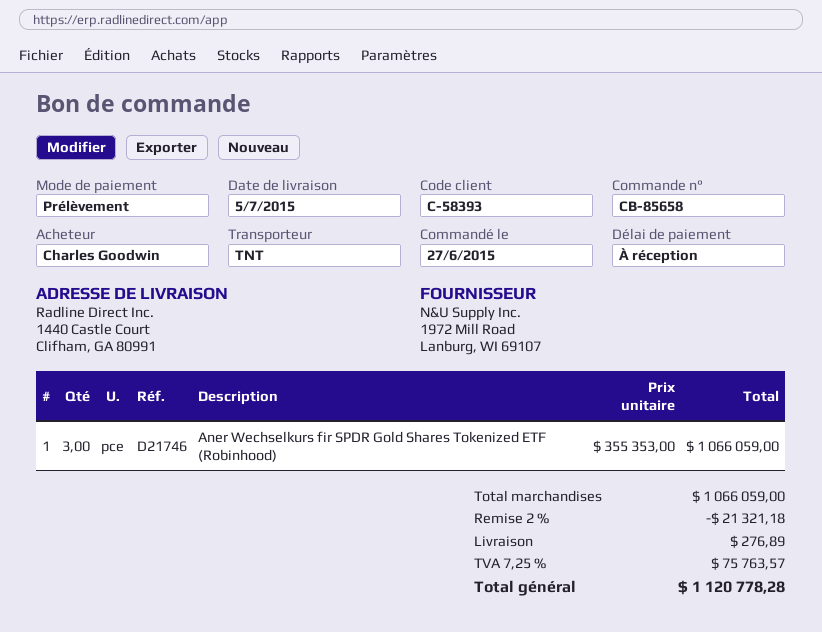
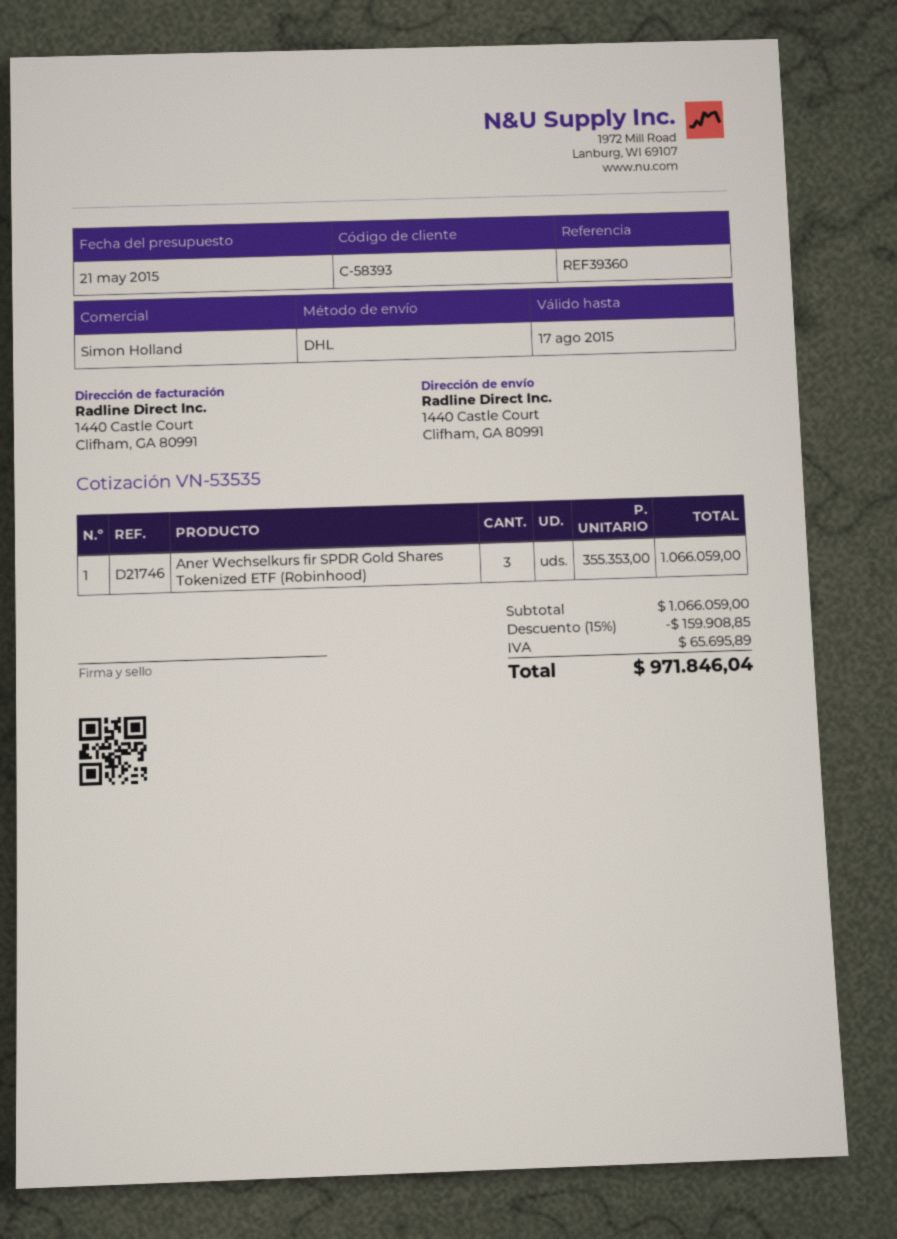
shipping method: TNT -> DHL
discount: 2% = 21321.18 -> 15% = 159908.85
shipping: 276.89 -> none
tax: 75763.57 -> 65695.89
total: 1120778.28 -> 971846.04

